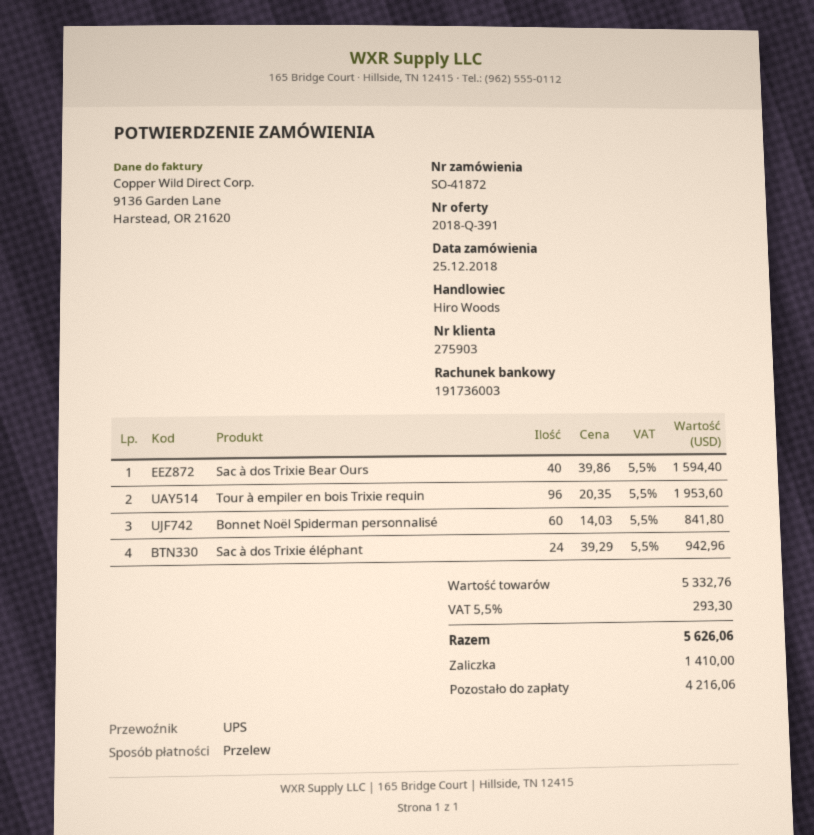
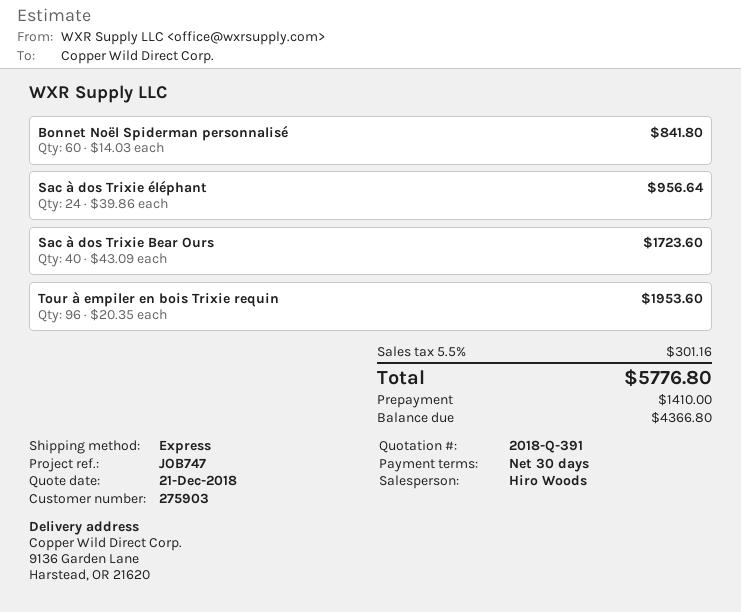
shipping method: UPS -> express
Sac à dos Trixie Bear Ours: 40 x 39.86 = 1594.40 -> 40 x 43.09 = 1723.60
Sac à dos Trixie éléphant: 24 x 39.29 = 942.96 -> 24 x 39.86 = 956.64
tax: 5.5% = 293.30 -> 5.5% = 301.16
total: 5626.06 -> 5776.80
balance: 4216.06 -> 4366.80

